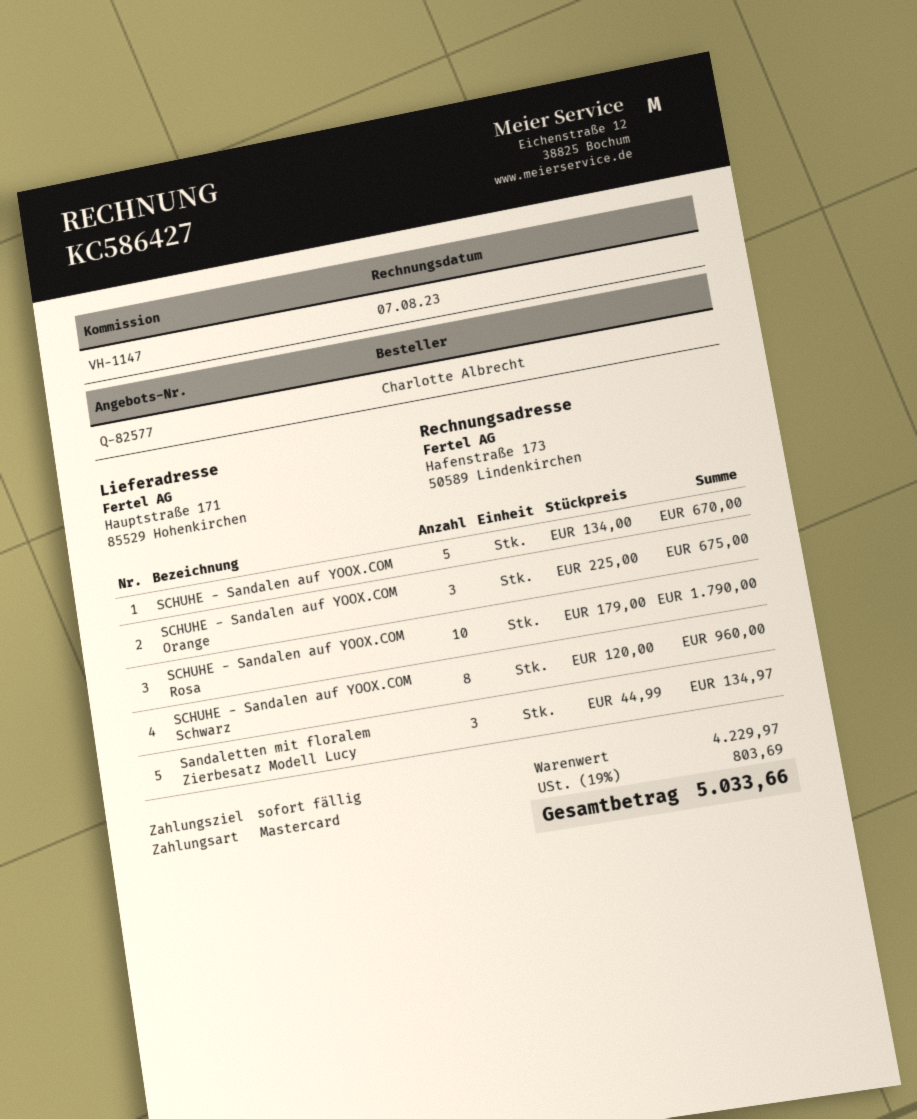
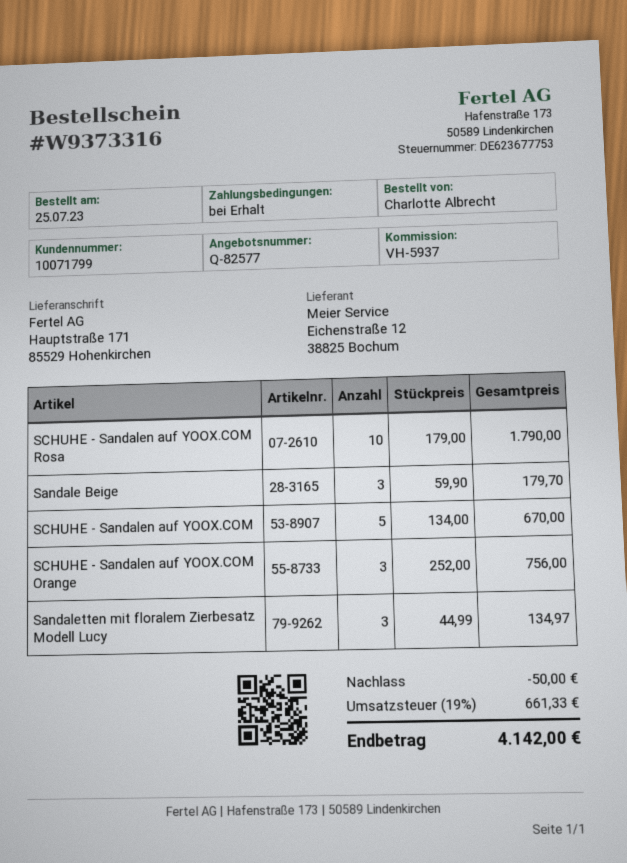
reference: VH-1147 -> VH-5937
SCHUHE - Sandalen auf YOOX.COM Orange: 3 x 225.00 = 675.00 -> 3 x 252.00 = 756.00
SCHUHE - Sandalen auf YOOX.COM Schwarz: 8 x 120.00 = 960.00 -> none
Sandale Beige: none -> 3 x 59.90 = 179.70
discount: none -> 50.00
tax: 19% = 803.69 -> 19% = 661.33
total: 5033.66 -> 4142.00

